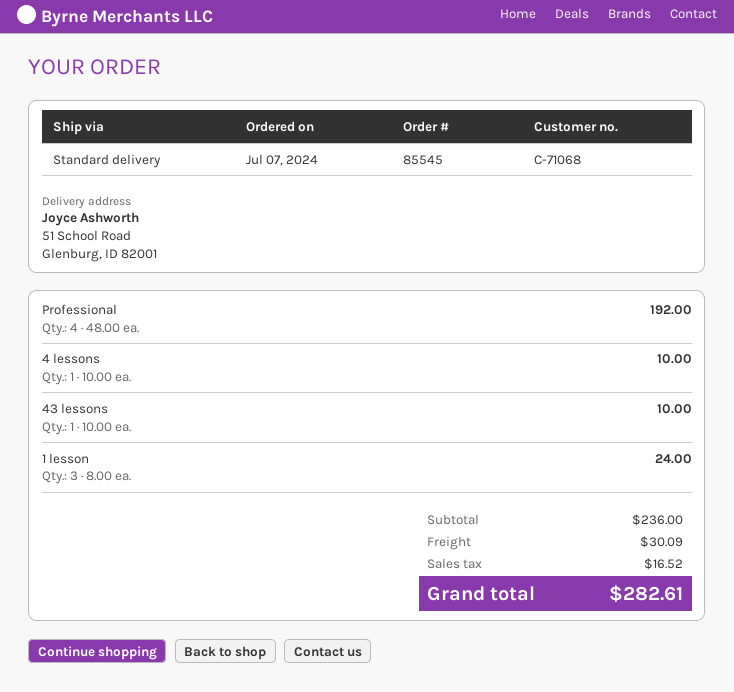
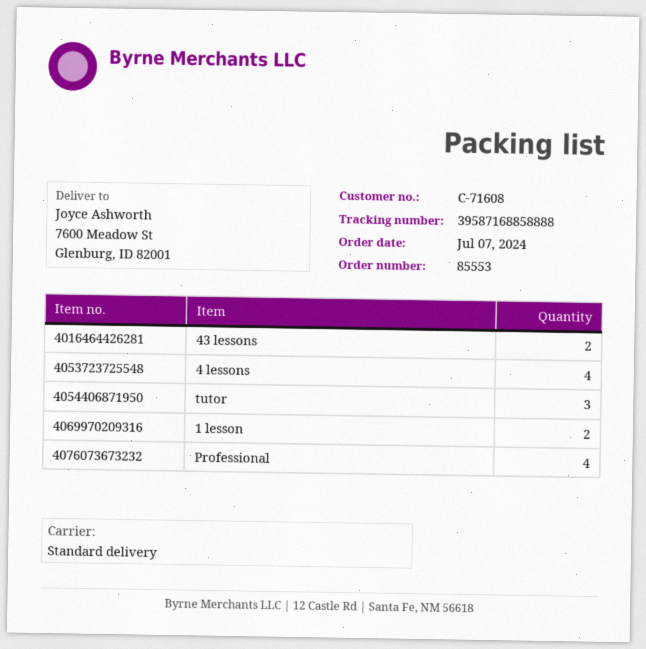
order number: 85545 -> 85553
customer number: C-71068 -> C-71608
ship to: 51 School Road, Glenburg, ID 82001 -> 7600 Meadow St, Glenburg, ID 82001
4 lessons: 1 -> 4
43 lessons: 1 -> 2
1 lesson: 3 -> 2
tutor: none -> 3

